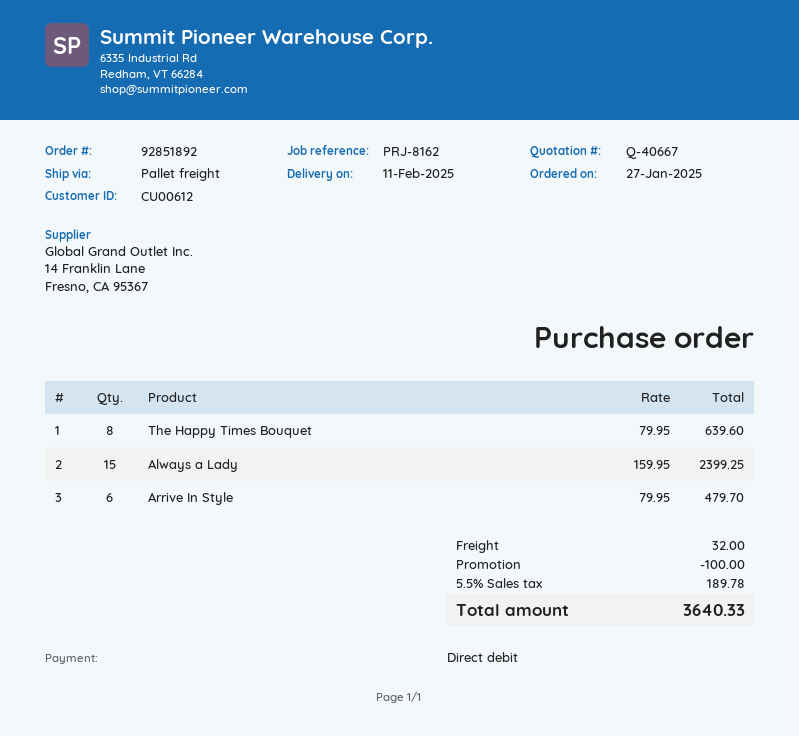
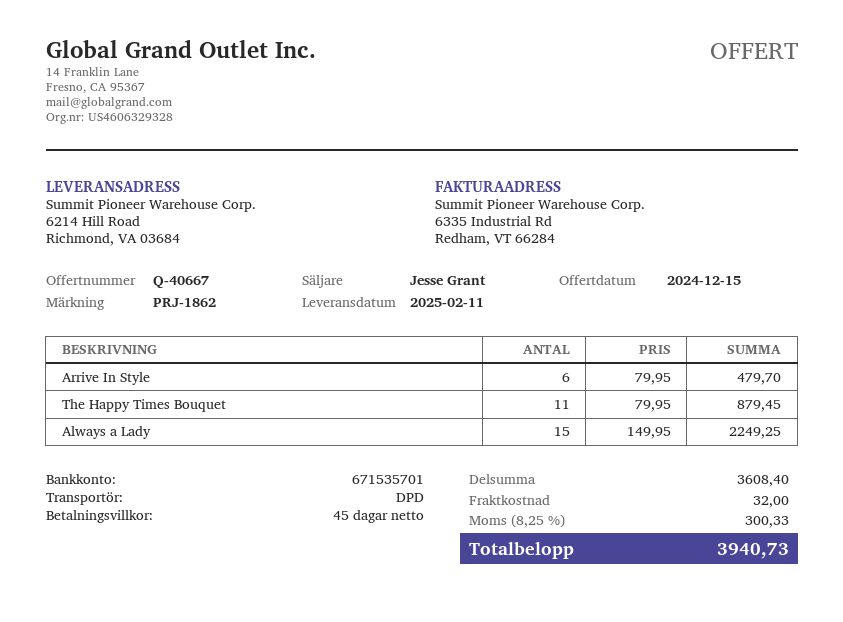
reference: PRJ-8162 -> PRJ-1862
shipping method: pallet freight -> DPD
The Happy Times Bouquet: 8 x 79.95 = 639.60 -> 11 x 79.95 = 879.45
Always a Lady: 15 x 159.95 = 2399.25 -> 15 x 149.95 = 2249.25
discount: 100.00 -> none
tax: 5.5% = 189.78 -> 8.25% = 300.33
total: 3640.33 -> 3940.73

